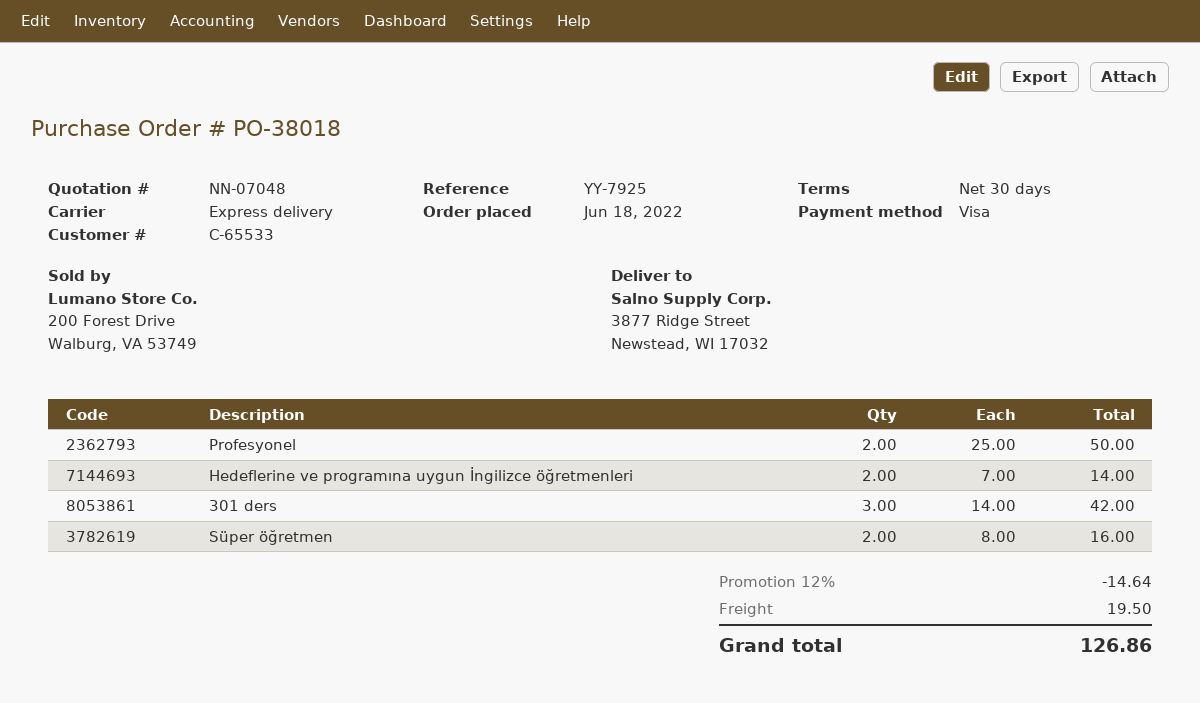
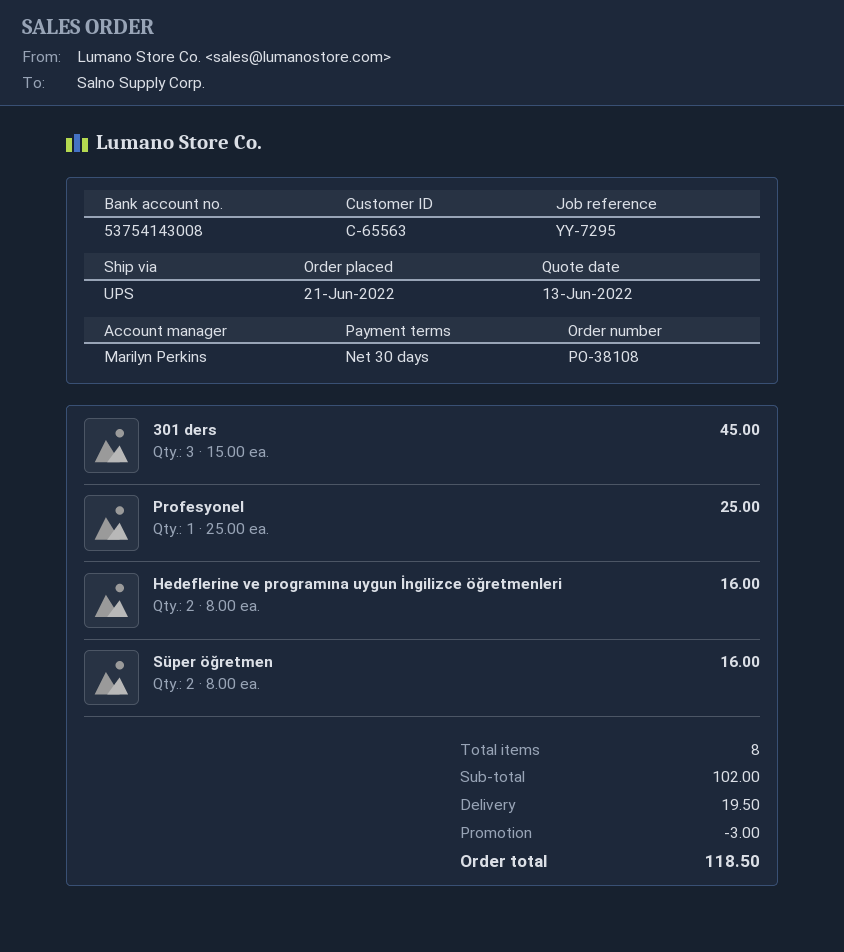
order number: PO-38018 -> PO-38108
order date: 2022-06-18 -> 2022-06-21
customer number: C-65533 -> C-65563
reference: YY-7925 -> YY-7295
shipping method: express -> UPS
Profesyonel: 2 x 25.00 = 50.00 -> 1 x 25.00 = 25.00
Hedeflerine ve programına uygun İngilizce öğretmenleri: 2 x 7.00 = 14.00 -> 2 x 8.00 = 16.00
301 ders: 3 x 14.00 = 42.00 -> 3 x 15.00 = 45.00
discount: 14.64 -> 3.00
total: 126.86 -> 118.50

